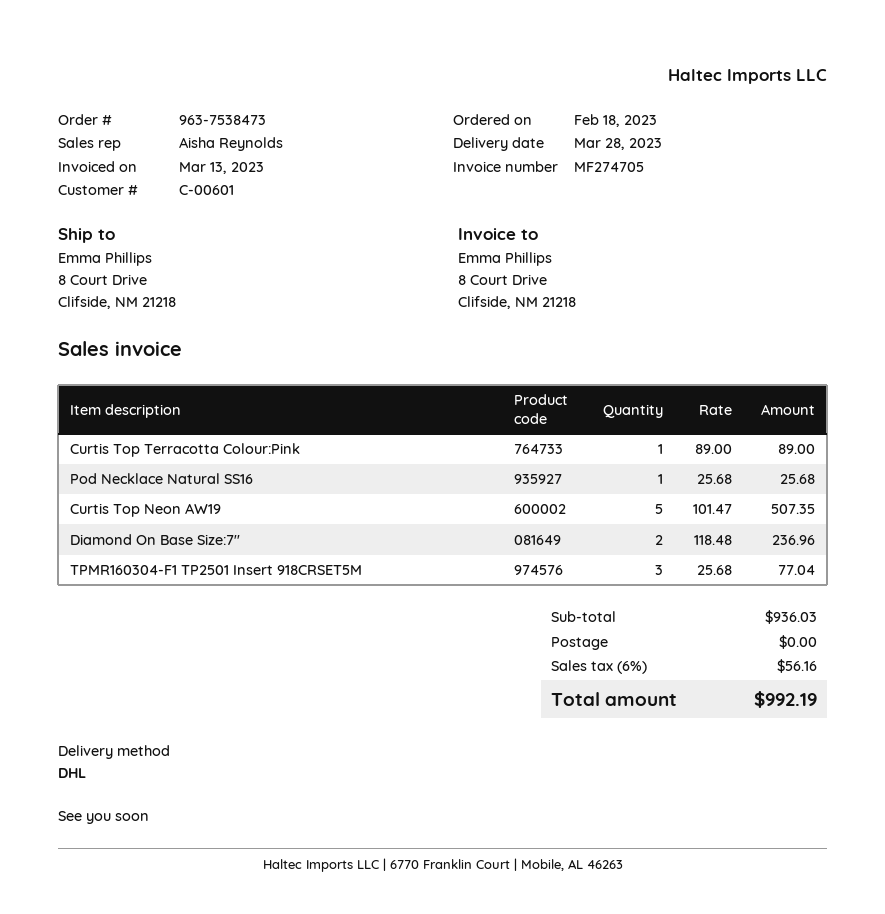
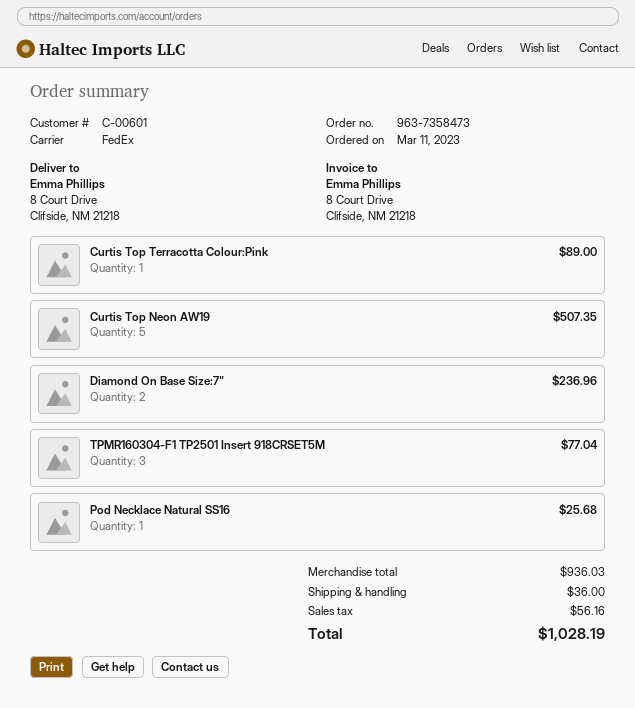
order number: 963-7538473 -> 963-7358473
order date: 2023-02-18 -> 2023-03-11
shipping method: DHL -> FedEx
shipping: 0.00 -> 36.00
total: 992.19 -> 1028.19

